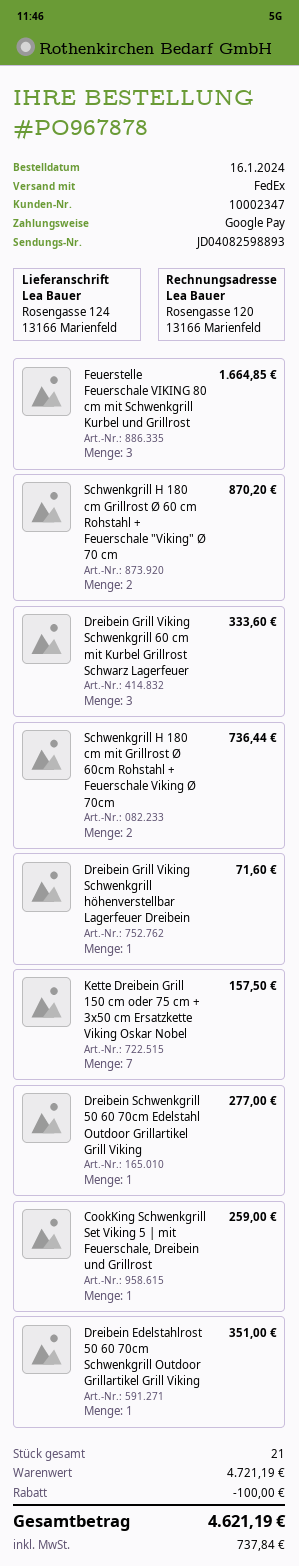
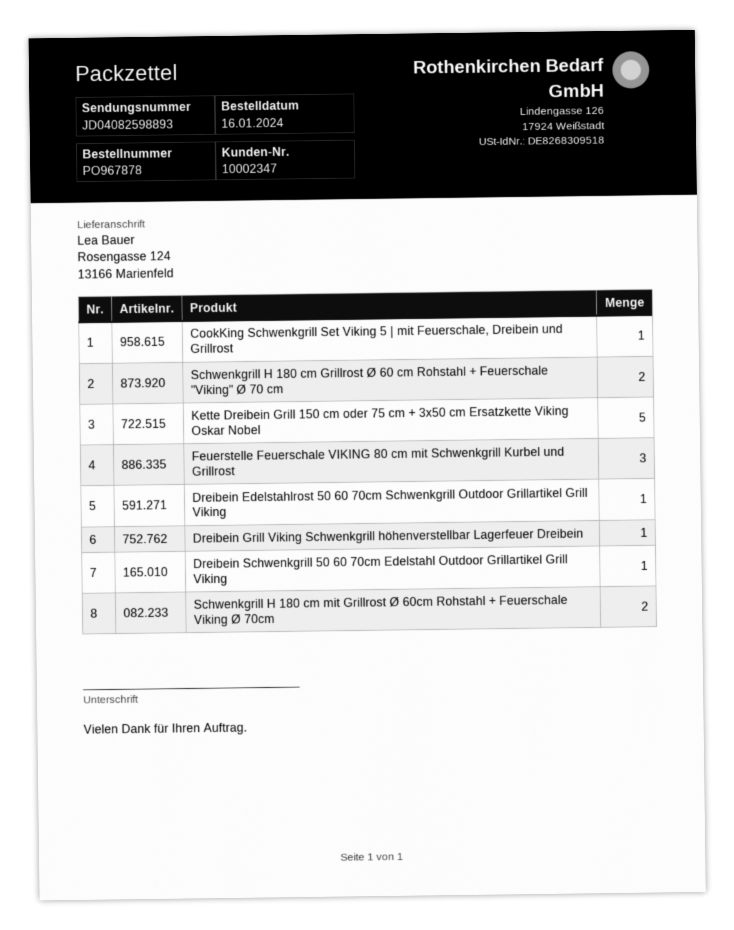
Dreibein Grill Viking Schwenkgrill 60 cm mit Kurbel Grillrost Schwarz Lagerfeuer: 3 -> none
Kette Dreibein Grill 150 cm oder 75 cm + 3x50 cm Ersatzkette Viking Oskar Nobel: 7 -> 5

